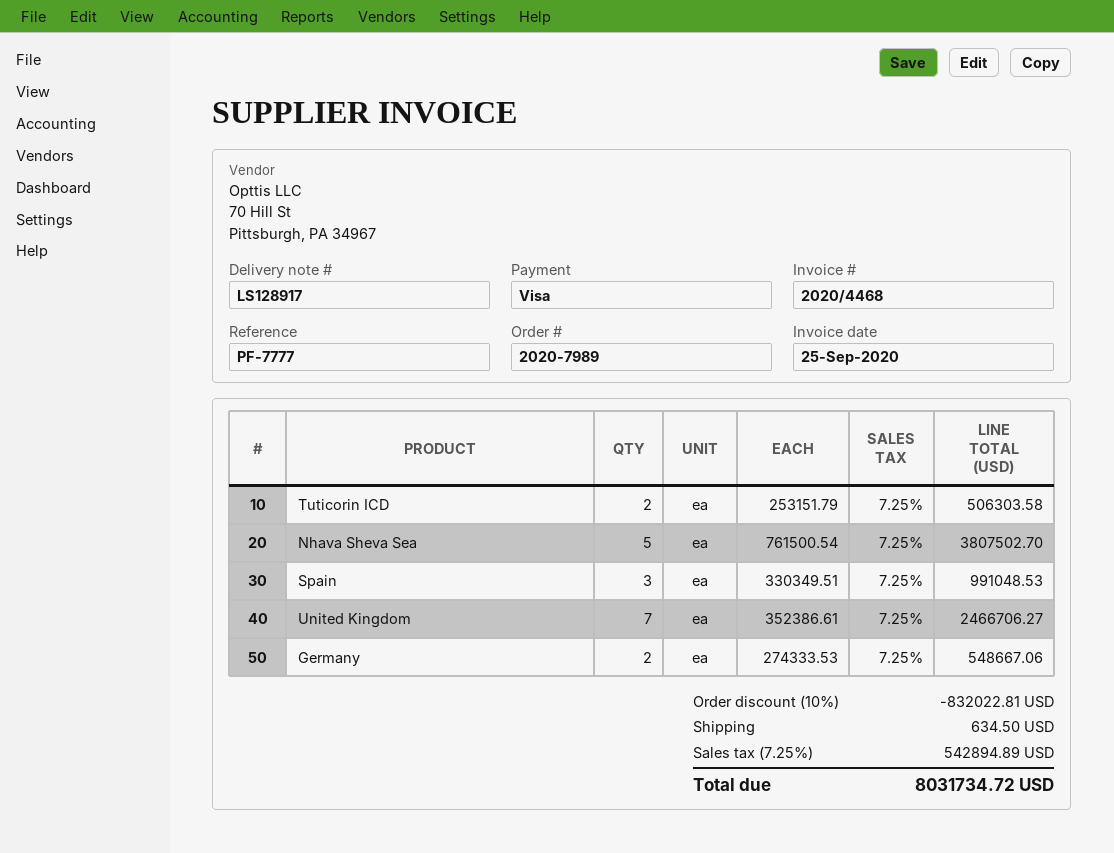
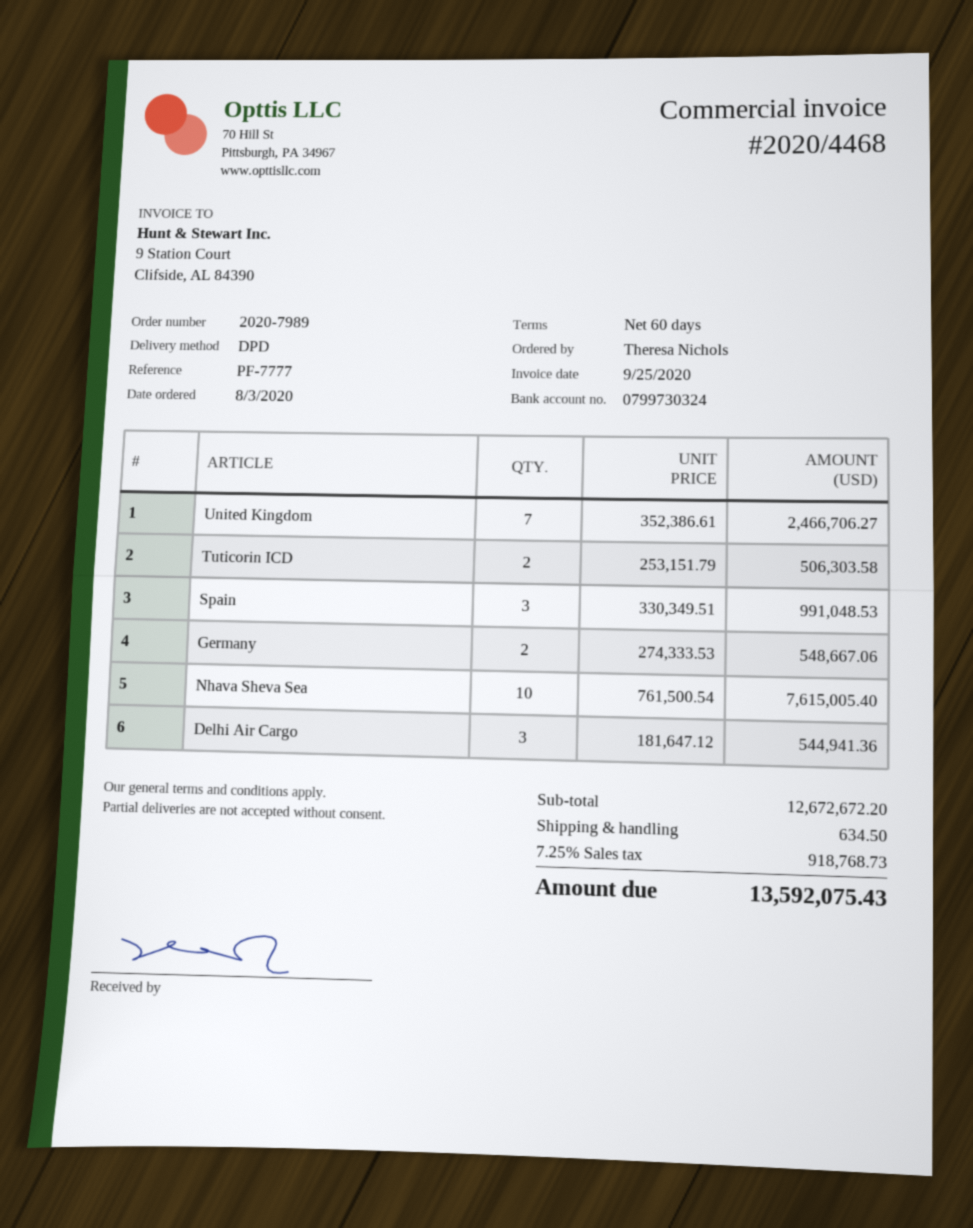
Nhava Sheva Sea: 5 x 761500.54 = 3807502.70 -> 10 x 761500.54 = 7615005.40
Delhi Air Cargo: none -> 3 x 181647.12 = 544941.36
discount: 10% = 832022.81 -> none
tax: 7.25% = 542894.89 -> 7.25% = 918768.73
total: 8031734.72 -> 13592075.43

